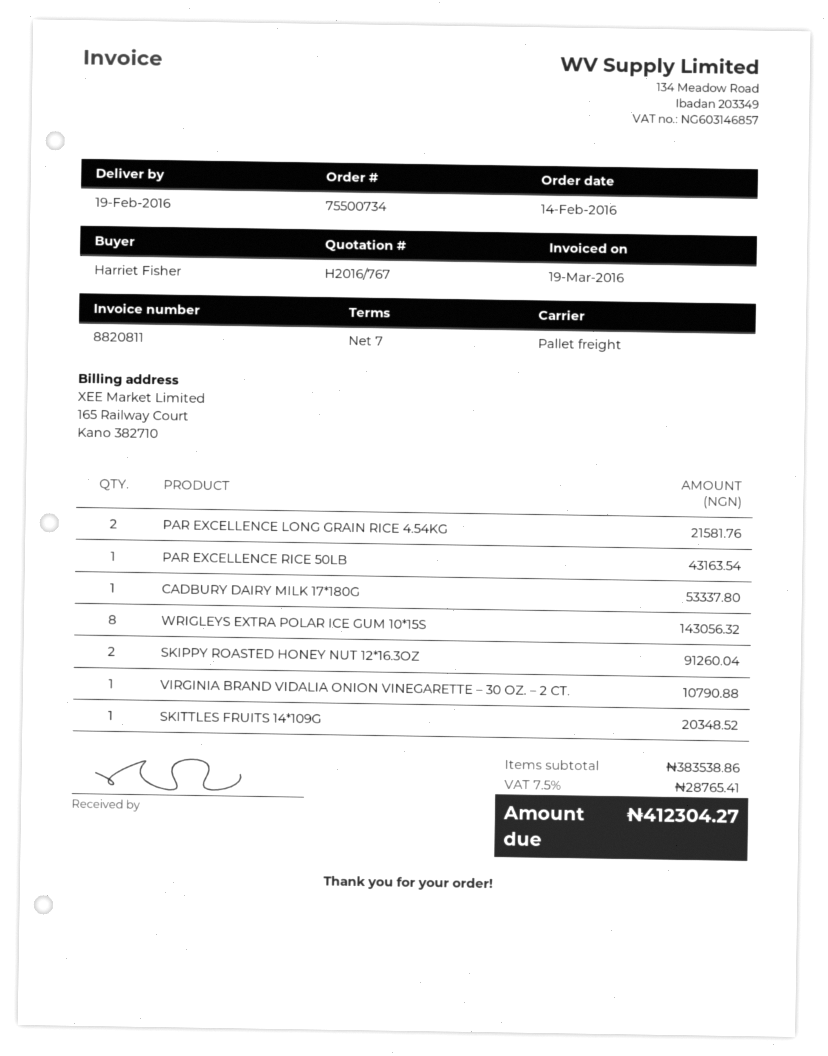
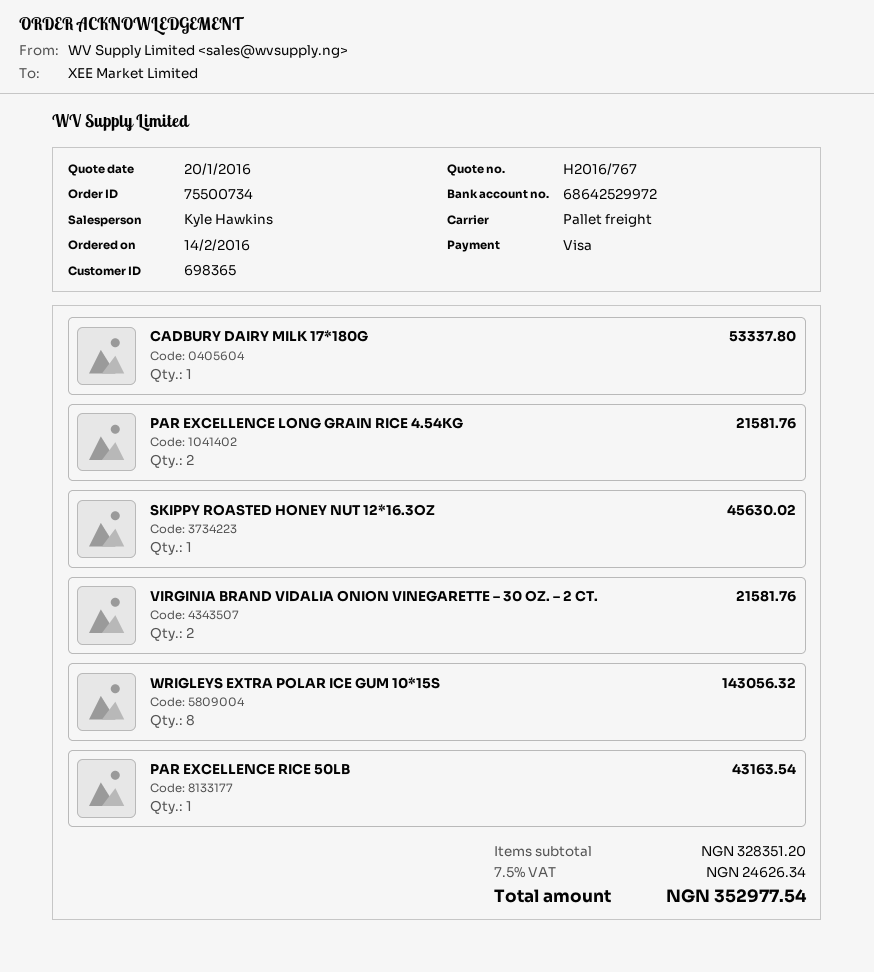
SKIPPY ROASTED HONEY NUT 12*16.3OZ: 2 for 91260.04 -> 1 for 45630.02
VIRGINIA BRAND VIDALIA ONION VINEGARETTE – 30 OZ. – 2 CT.: 1 for 10790.88 -> 2 for 21581.76
SKITTLES FRUITS 14*109G: 1 for 20348.52 -> none
subtotal: 383538.86 -> 328351.20
tax: 7.5% = 28765.41 -> 7.5% = 24626.34
total: 412304.27 -> 352977.54

